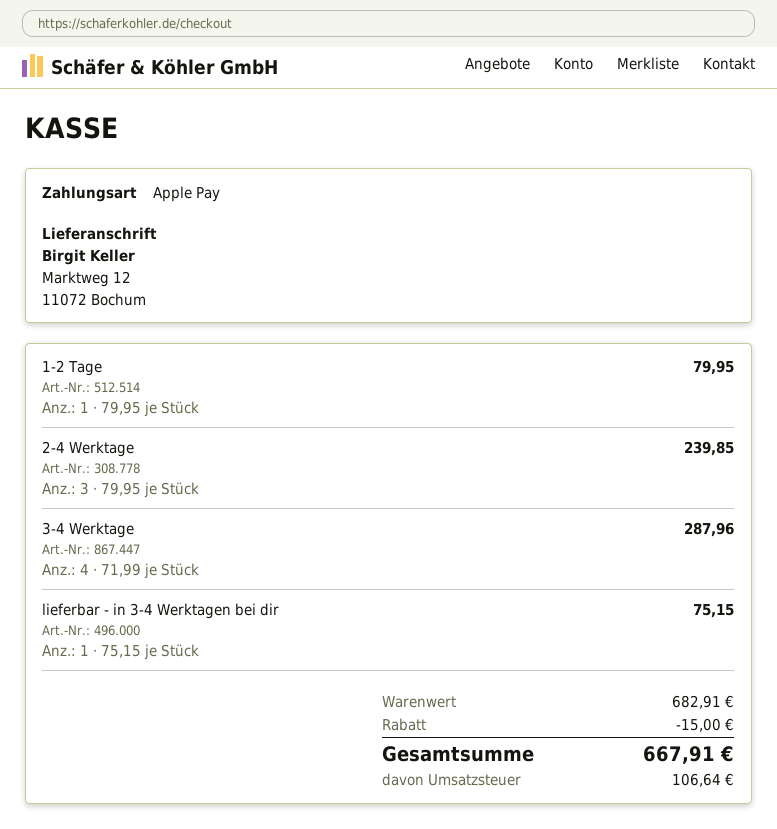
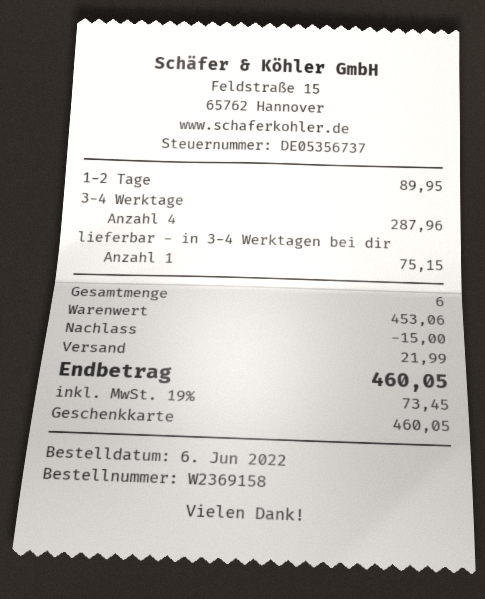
payment method: Apple Pay -> gift card
1-2 Tage: 1 for 79.95 -> 1 for 89.95
2-4 Werktage: 3 for 239.85 -> none
subtotal: 682.91 -> 453.06
shipping: none -> 21.99
tax: 106.64 -> 73.45
total: 667.91 -> 460.05

